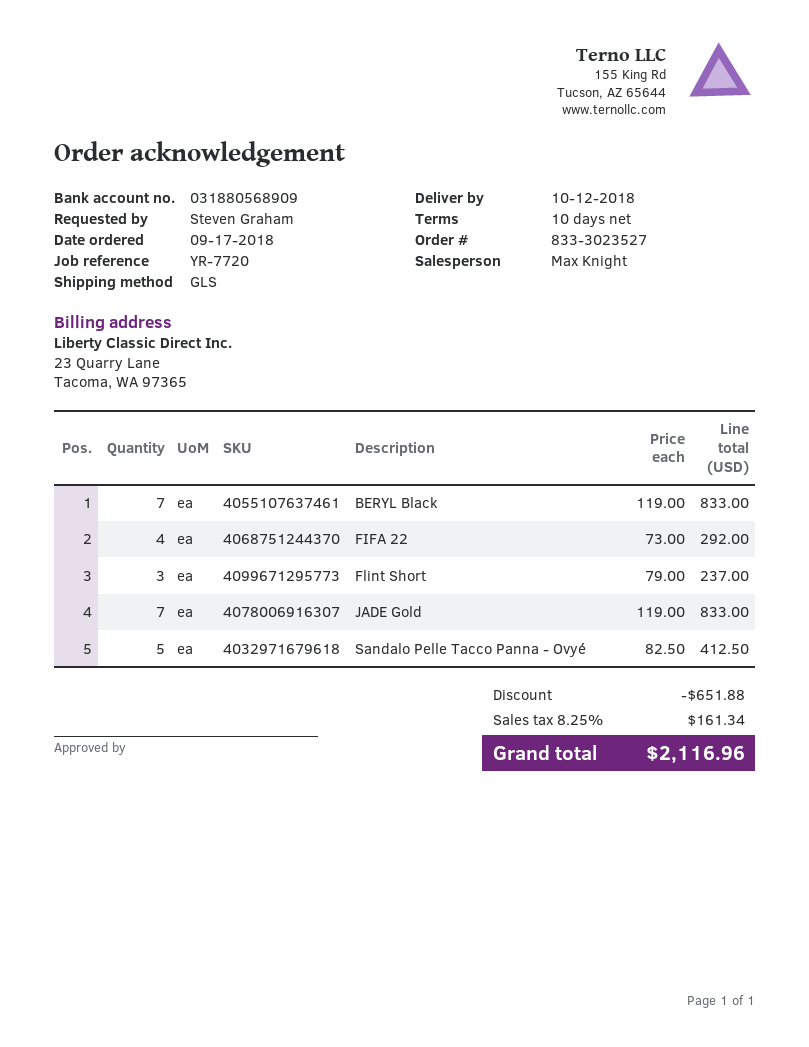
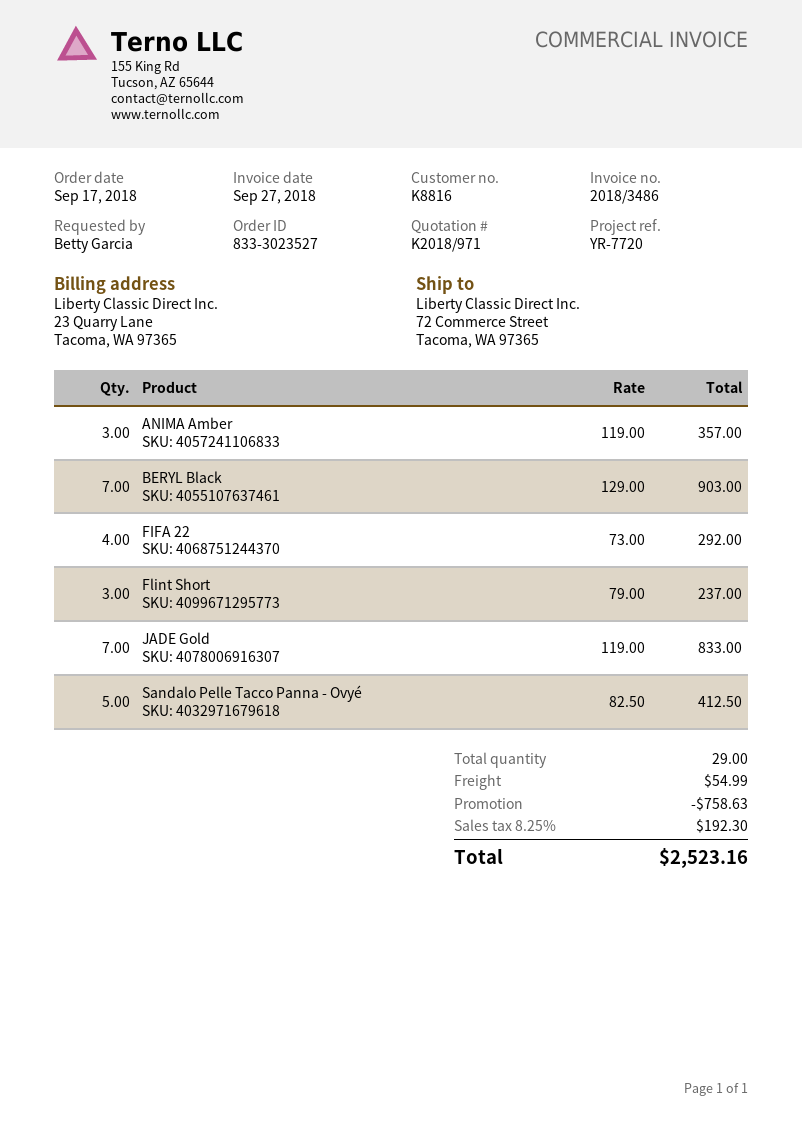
ordered by: Steven Graham -> Betty Garcia
BERYL Black: 7 x 119.00 = 833.00 -> 7 x 129.00 = 903.00
ANIMA Amber: none -> 3 x 119.00 = 357.00
discount: 651.88 -> 758.63
shipping: none -> 54.99
tax: 8.25% = 161.34 -> 8.25% = 192.30
total: 2116.96 -> 2523.16

